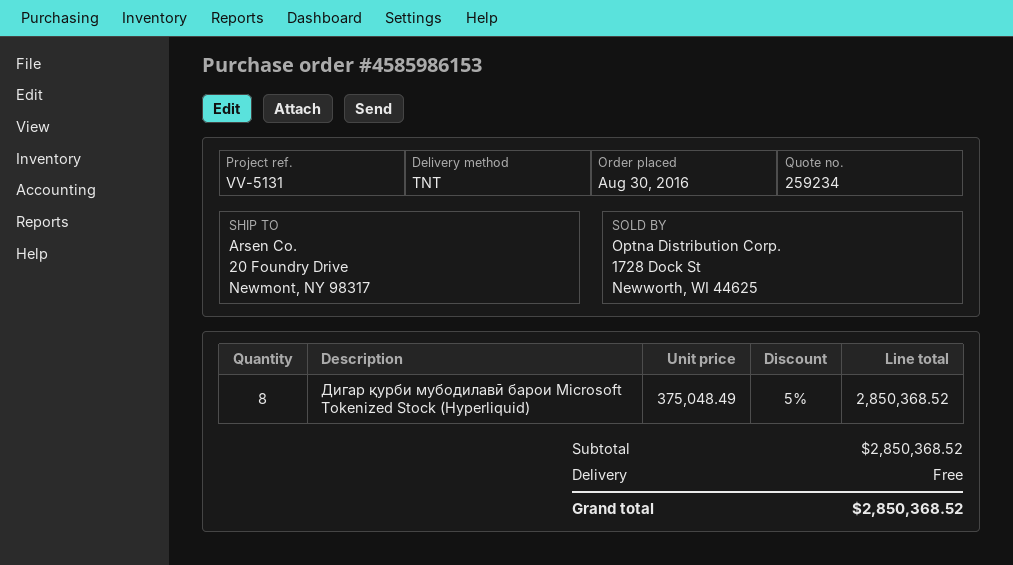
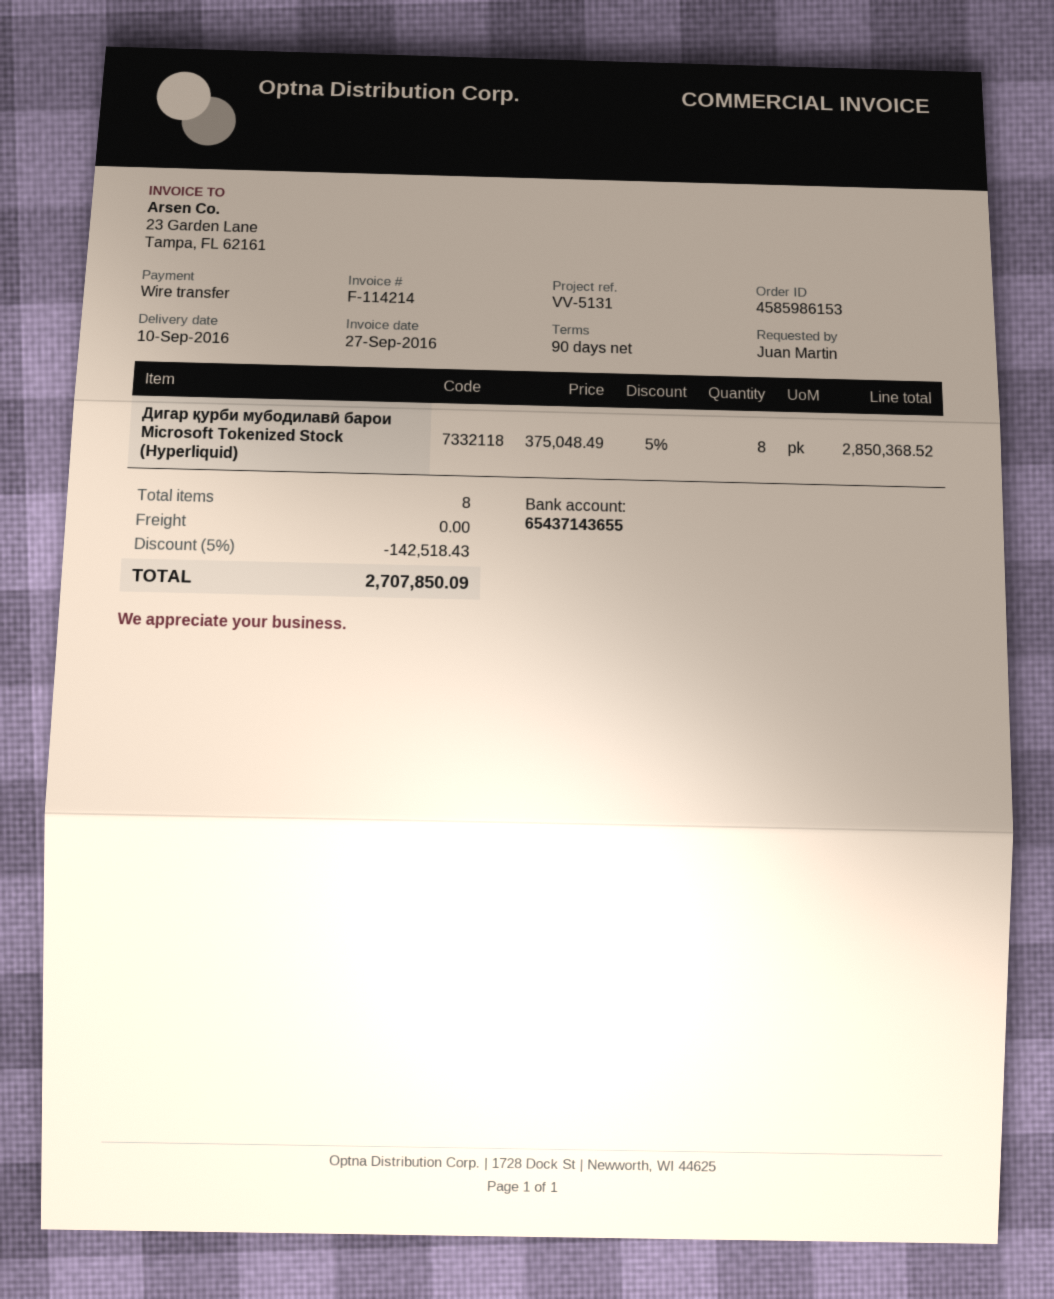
discount: none -> 5% = 142518.43
total: 2850368.52 -> 2707850.09

